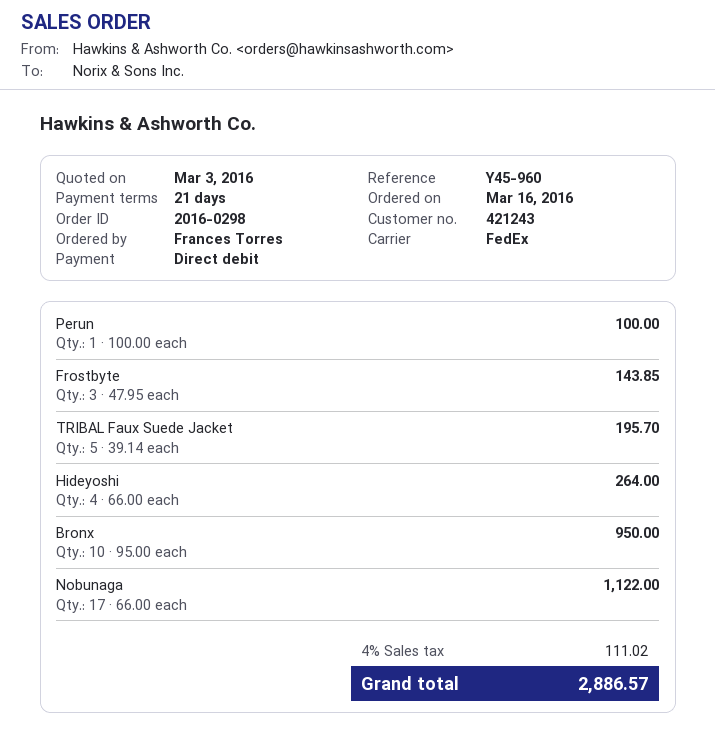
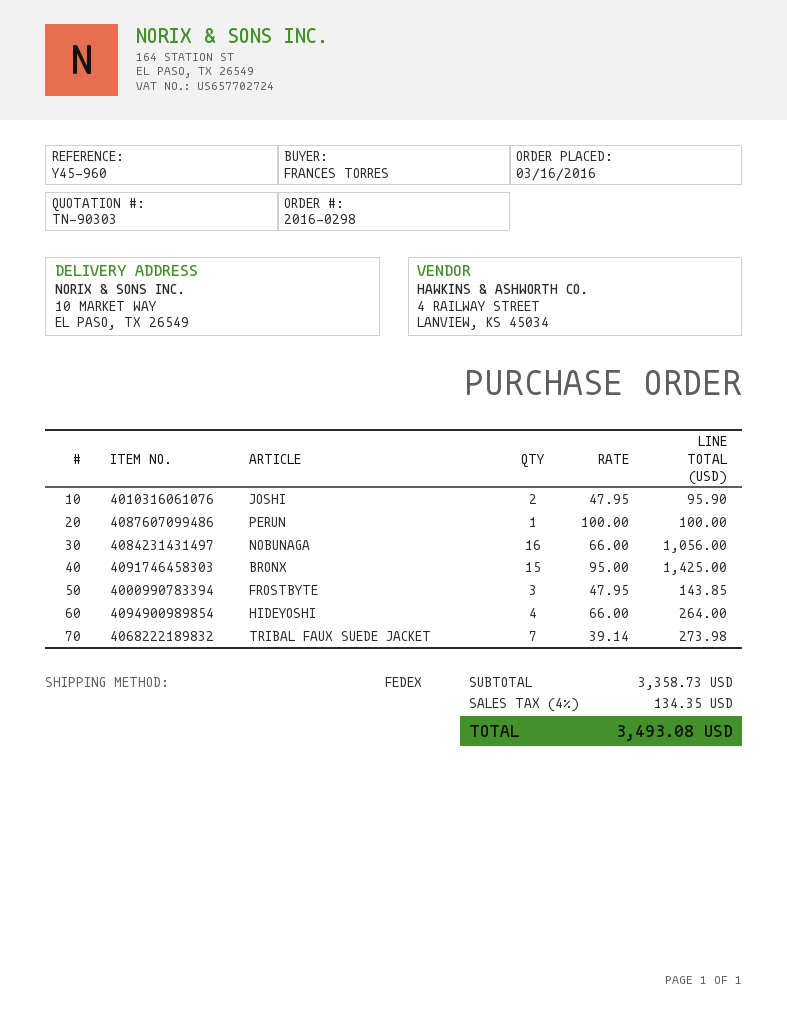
TRIBAL Faux Suede Jacket: 5 x 39.14 = 195.70 -> 7 x 39.14 = 273.98
Bronx: 10 x 95.00 = 950.00 -> 15 x 95.00 = 1425.00
Nobunaga: 17 x 66.00 = 1122.00 -> 16 x 66.00 = 1056.00
JOSHI: none -> 2 x 47.95 = 95.90
tax: 4% = 111.02 -> 4% = 134.35
total: 2886.57 -> 3493.08

